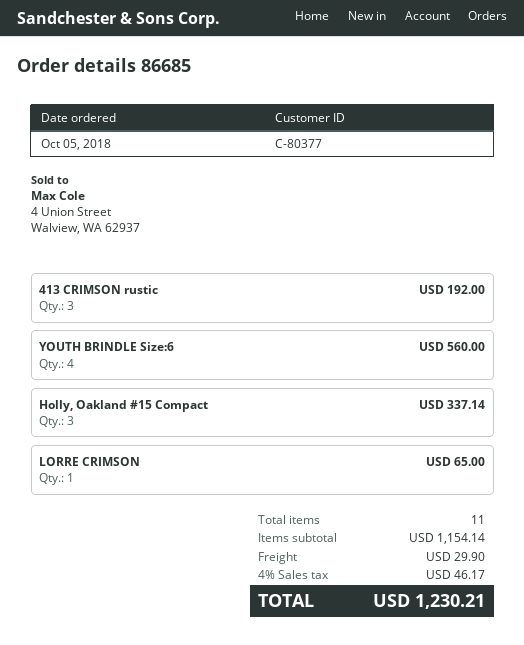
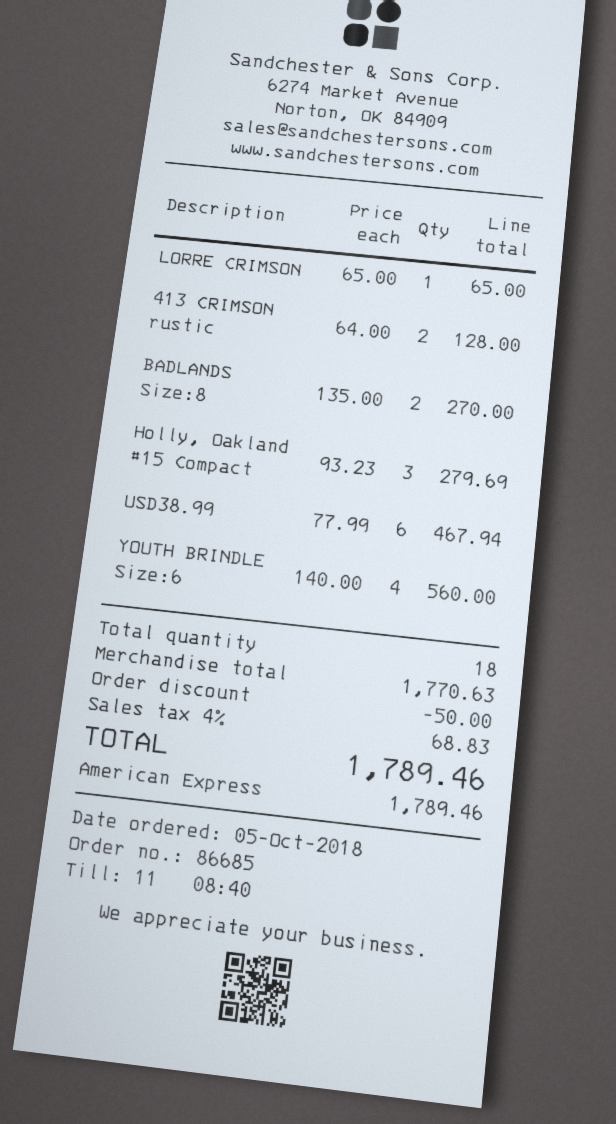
413 CRIMSON rustic: 3 for 192.00 -> 2 for 128.00
Holly, Oakland #15 Compact: 3 for 337.14 -> 3 for 279.69
BADLANDS Size:8: none -> 2 for 270.00
USD38.99: none -> 6 for 467.94
total quantity: 11 -> 18
subtotal: 1154.14 -> 1770.63
discount: none -> 50.00
shipping: 29.90 -> none
tax: 4% = 46.17 -> 4% = 68.83
total: 1230.21 -> 1789.46

